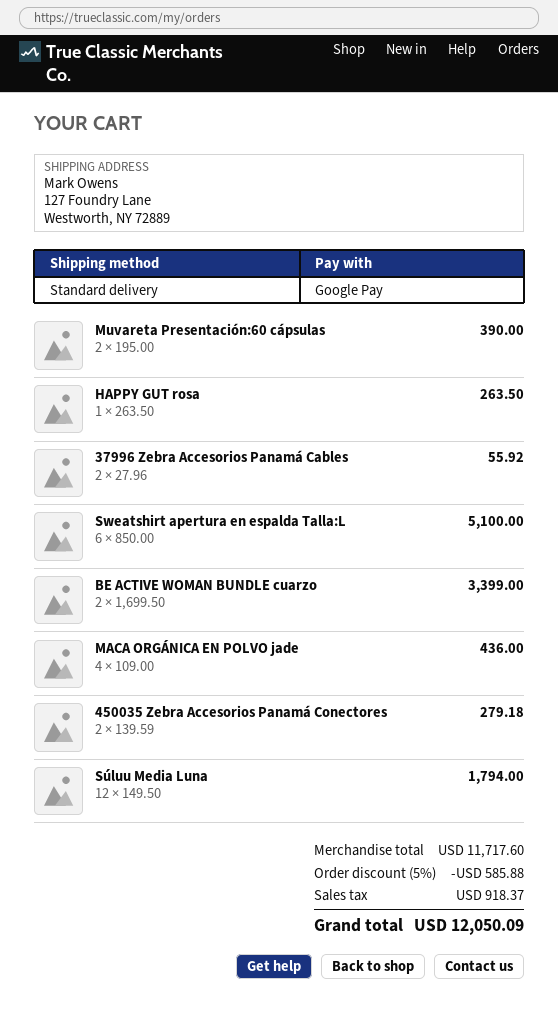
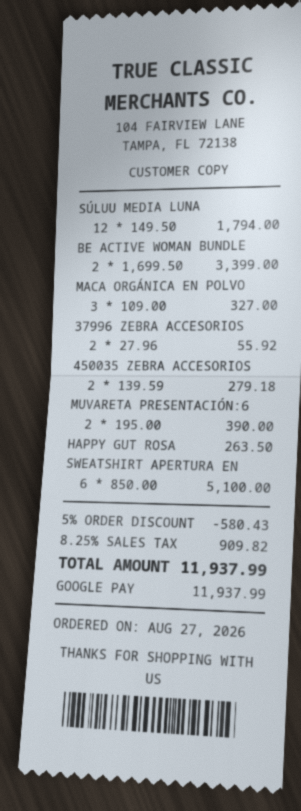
MACA ORGÁNICA EN POLVO jade: 4 x 109.00 = 436.00 -> 3 x 109.00 = 327.00
discount: 5% = 585.88 -> 5% = 580.43
tax: 918.37 -> 909.82
total: 12050.09 -> 11937.99

